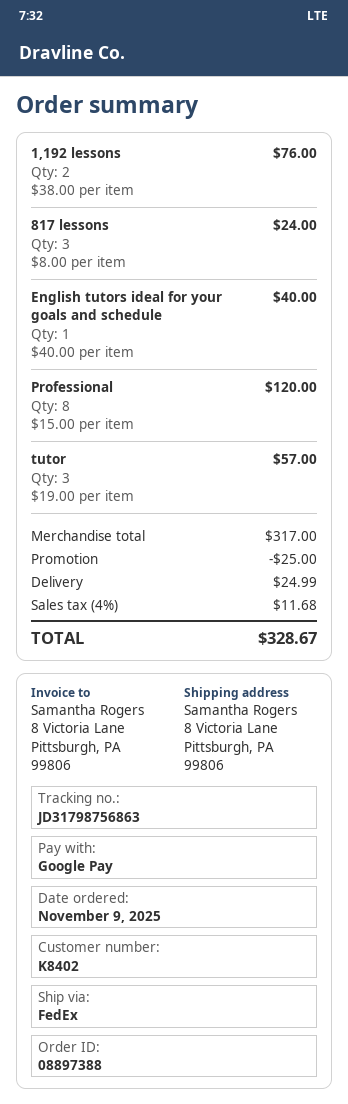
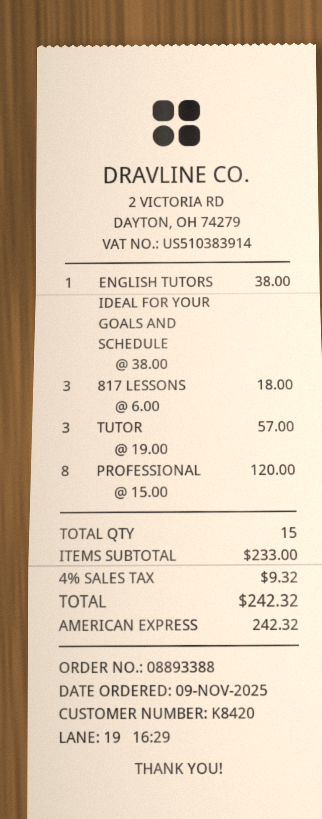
order number: 08897388 -> 08893388
customer number: K8402 -> K8420
payment method: Google Pay -> American Express
1,192 lessons: 2 x 38.00 = 76.00 -> none
817 lessons: 3 x 8.00 = 24.00 -> 3 x 6.00 = 18.00
English tutors ideal for your goals and schedule: 1 x 40.00 = 40.00 -> 1 x 38.00 = 38.00
subtotal: 317.00 -> 233.00
discount: 25.00 -> none
shipping: 24.99 -> none
tax: 4% = 11.68 -> 4% = 9.32
total: 328.67 -> 242.32

